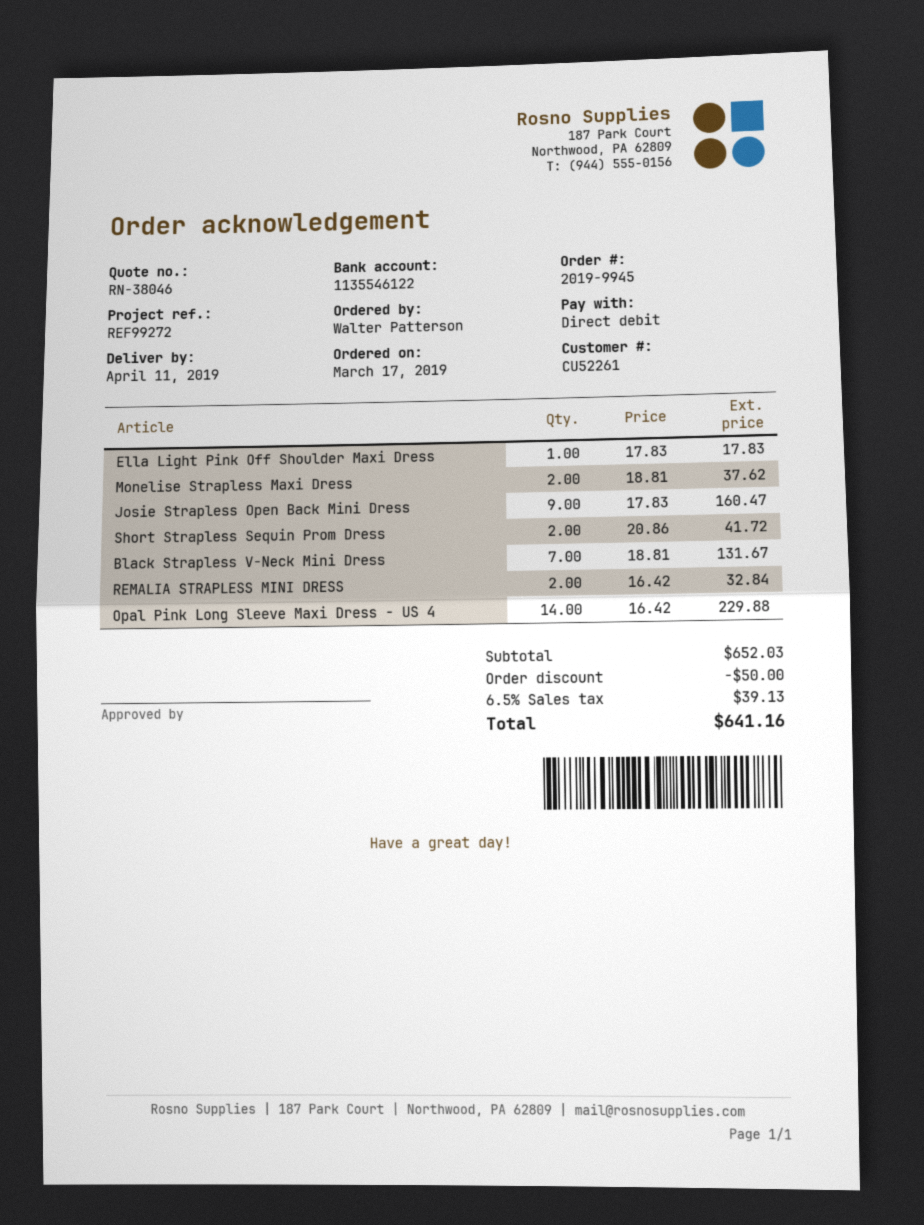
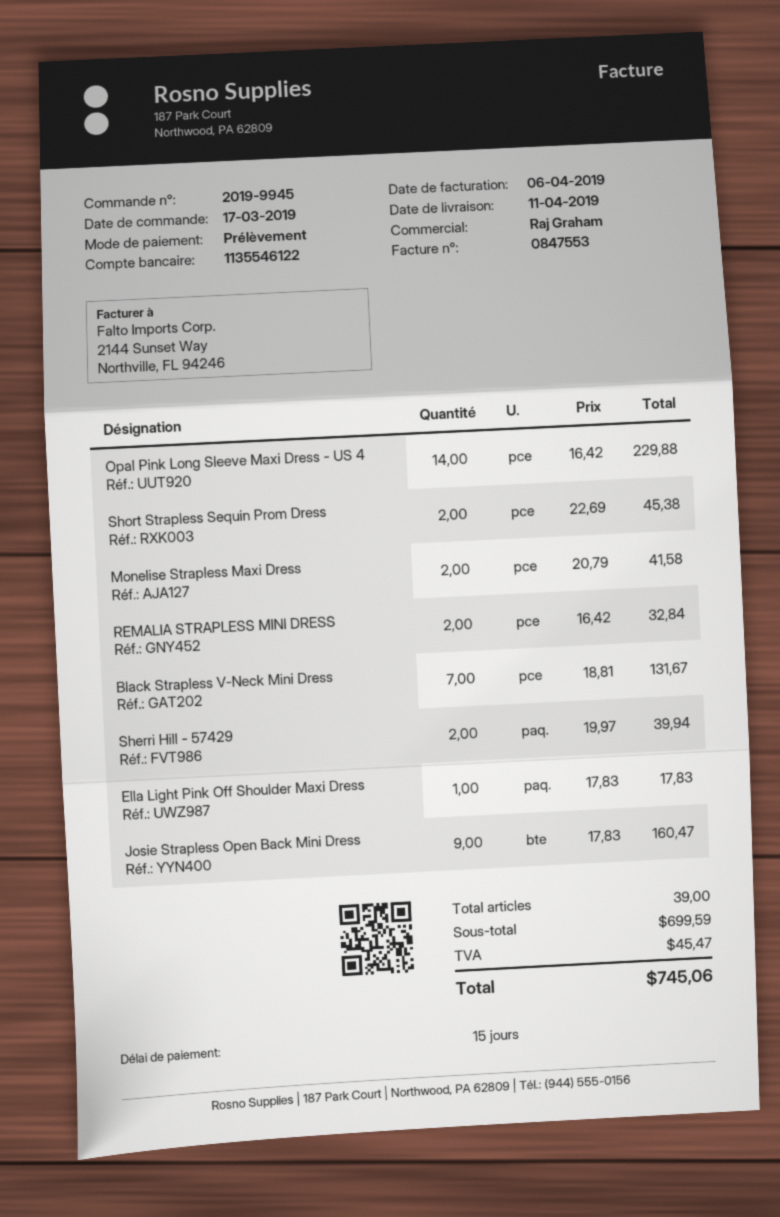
Monelise Strapless Maxi Dress: 2 x 18.81 = 37.62 -> 2 x 20.79 = 41.58
Short Strapless Sequin Prom Dress: 2 x 20.86 = 41.72 -> 2 x 22.69 = 45.38
Sherri Hill - 57429: none -> 2 x 19.97 = 39.94
subtotal: 652.03 -> 699.59
discount: 50.00 -> none
tax: 39.13 -> 45.47
total: 641.16 -> 745.06

